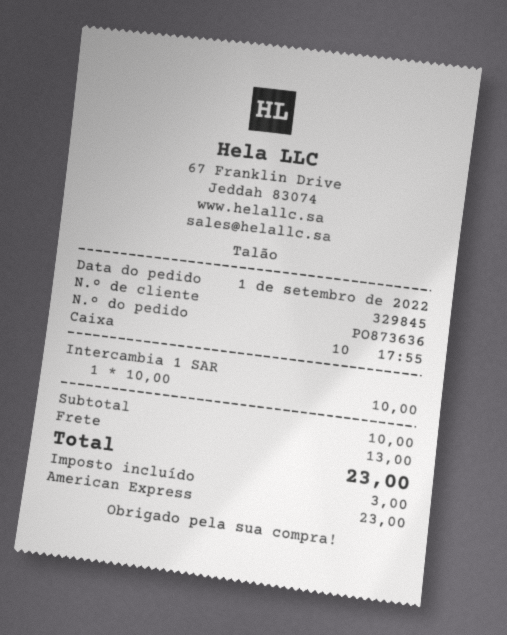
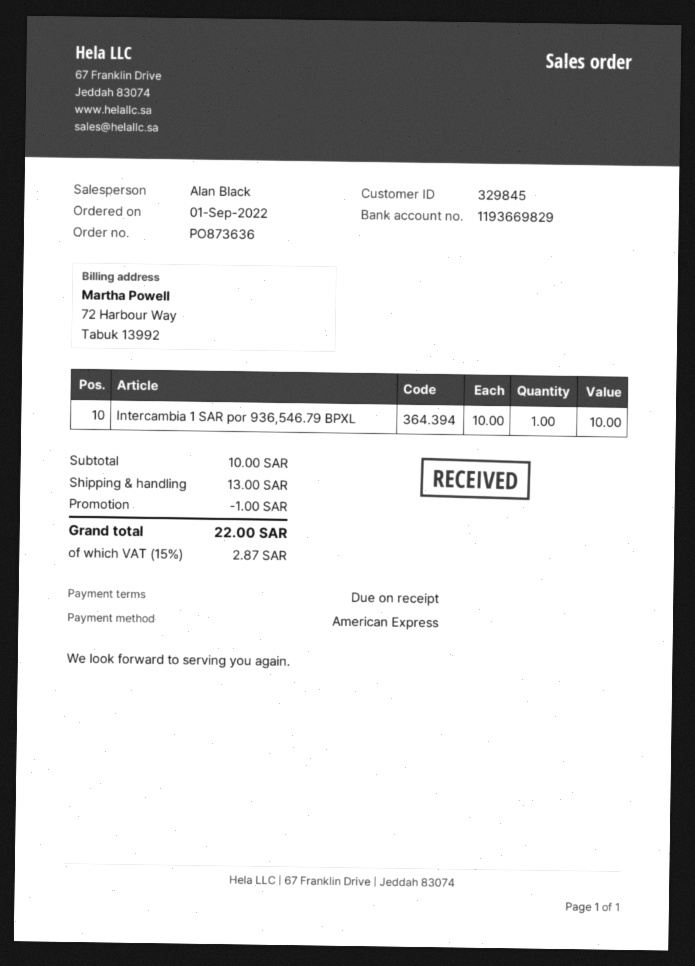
discount: none -> 1.00
tax: 3.00 -> 2.87
total: 23.00 -> 22.00

